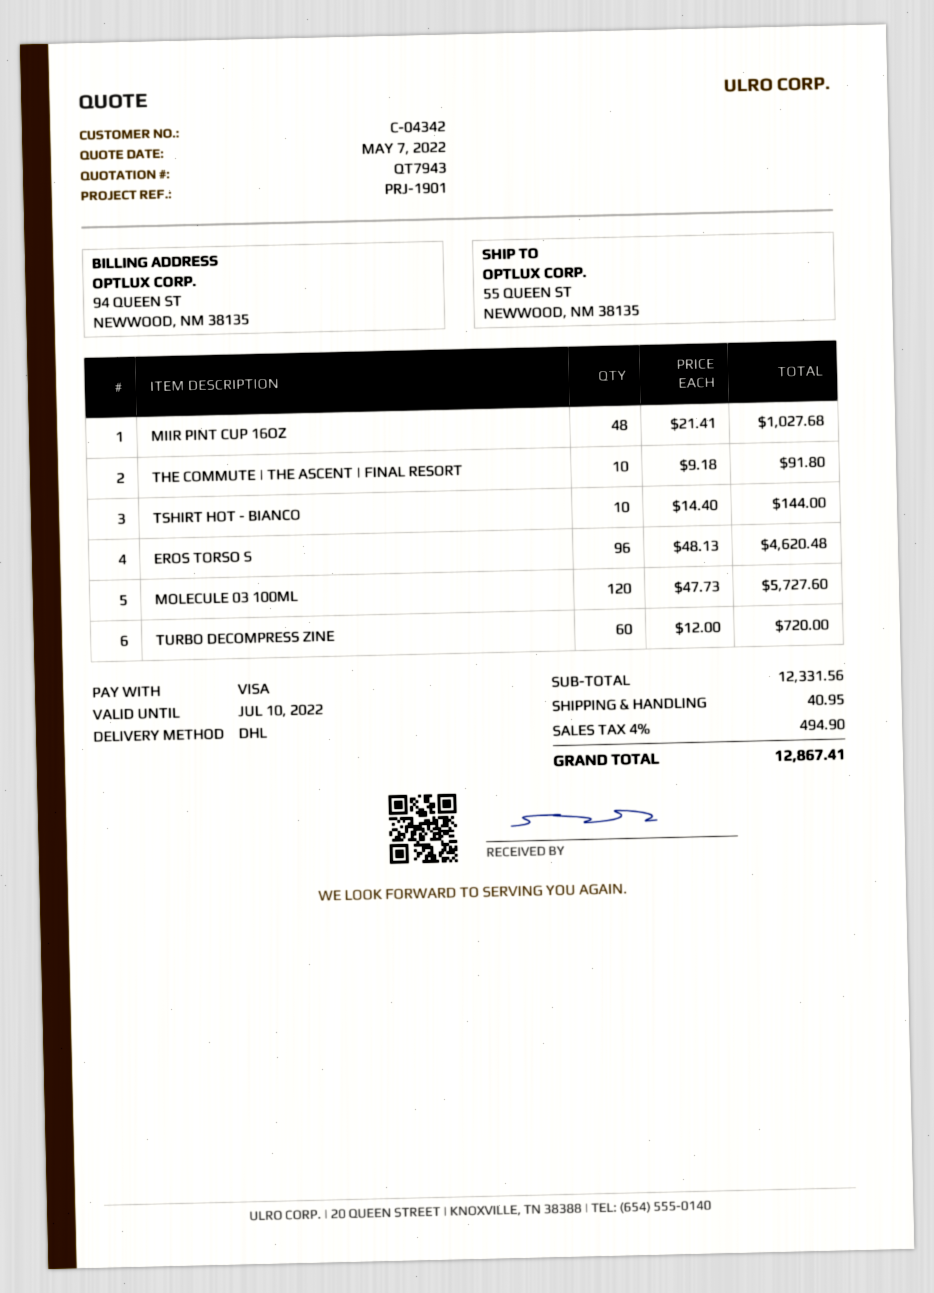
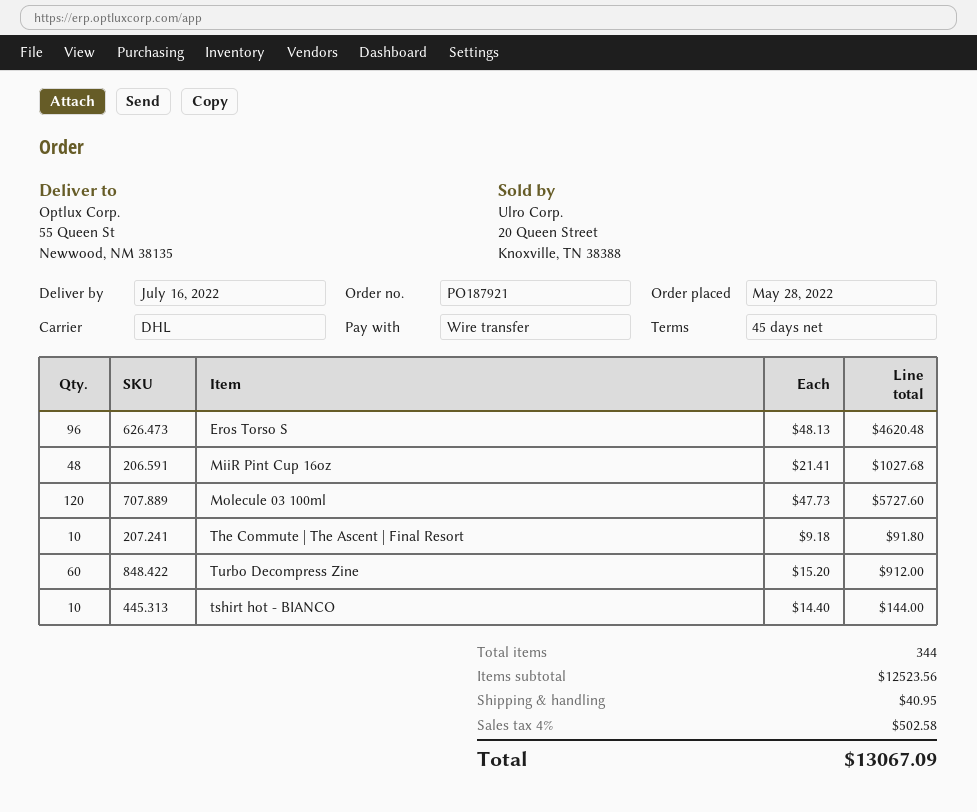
payment method: Visa -> bank transfer
TURBO DECOMPRESS ZINE: 60 x 12.00 = 720.00 -> 60 x 15.20 = 912.00
subtotal: 12331.56 -> 12523.56
tax: 4% = 494.90 -> 4% = 502.58
total: 12867.41 -> 13067.09

